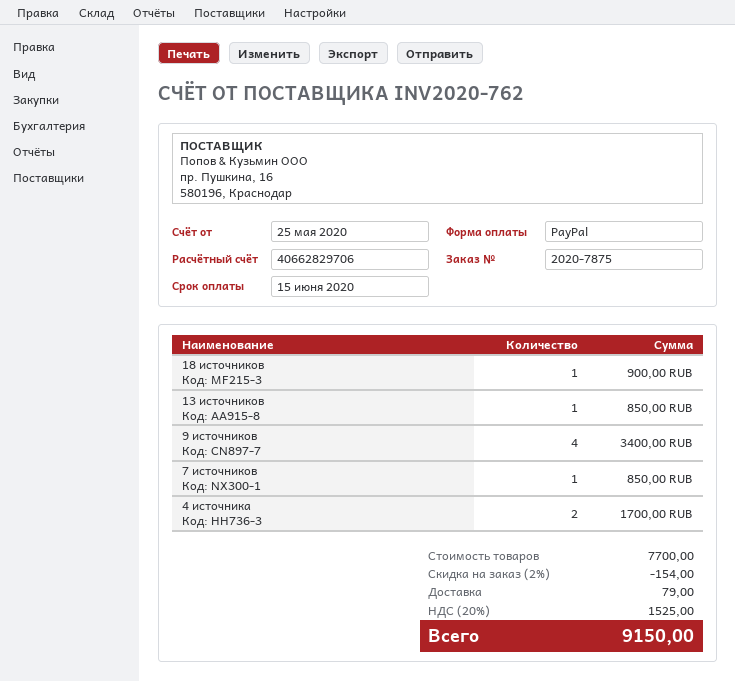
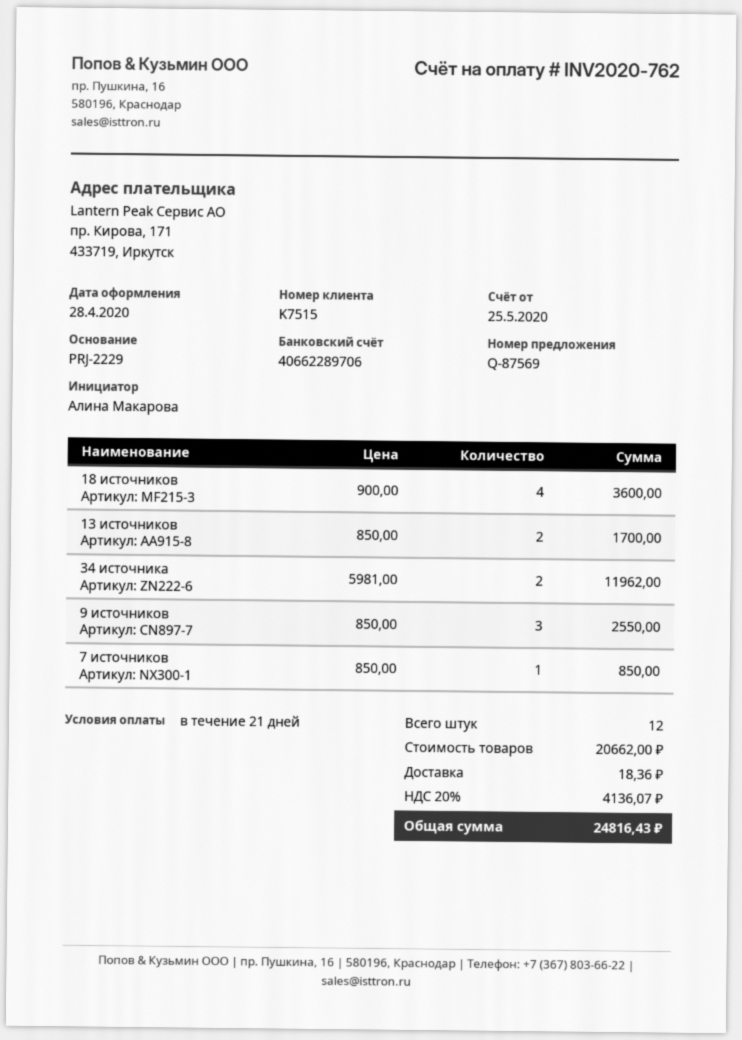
bank account: 40662829706 -> 40662289706
18 источников: 1 for 900.00 -> 4 for 3600.00
13 источников: 1 for 850.00 -> 2 for 1700.00
9 источников: 4 for 3400.00 -> 3 for 2550.00
4 источника: 2 for 1700.00 -> none
34 источника: none -> 2 for 11962.00
subtotal: 7700.00 -> 20662.00
discount: 2% = 154.00 -> none
shipping: 79.00 -> 18.36
tax: 20% = 1525.00 -> 20% = 4136.07
total: 9150.00 -> 24816.43

